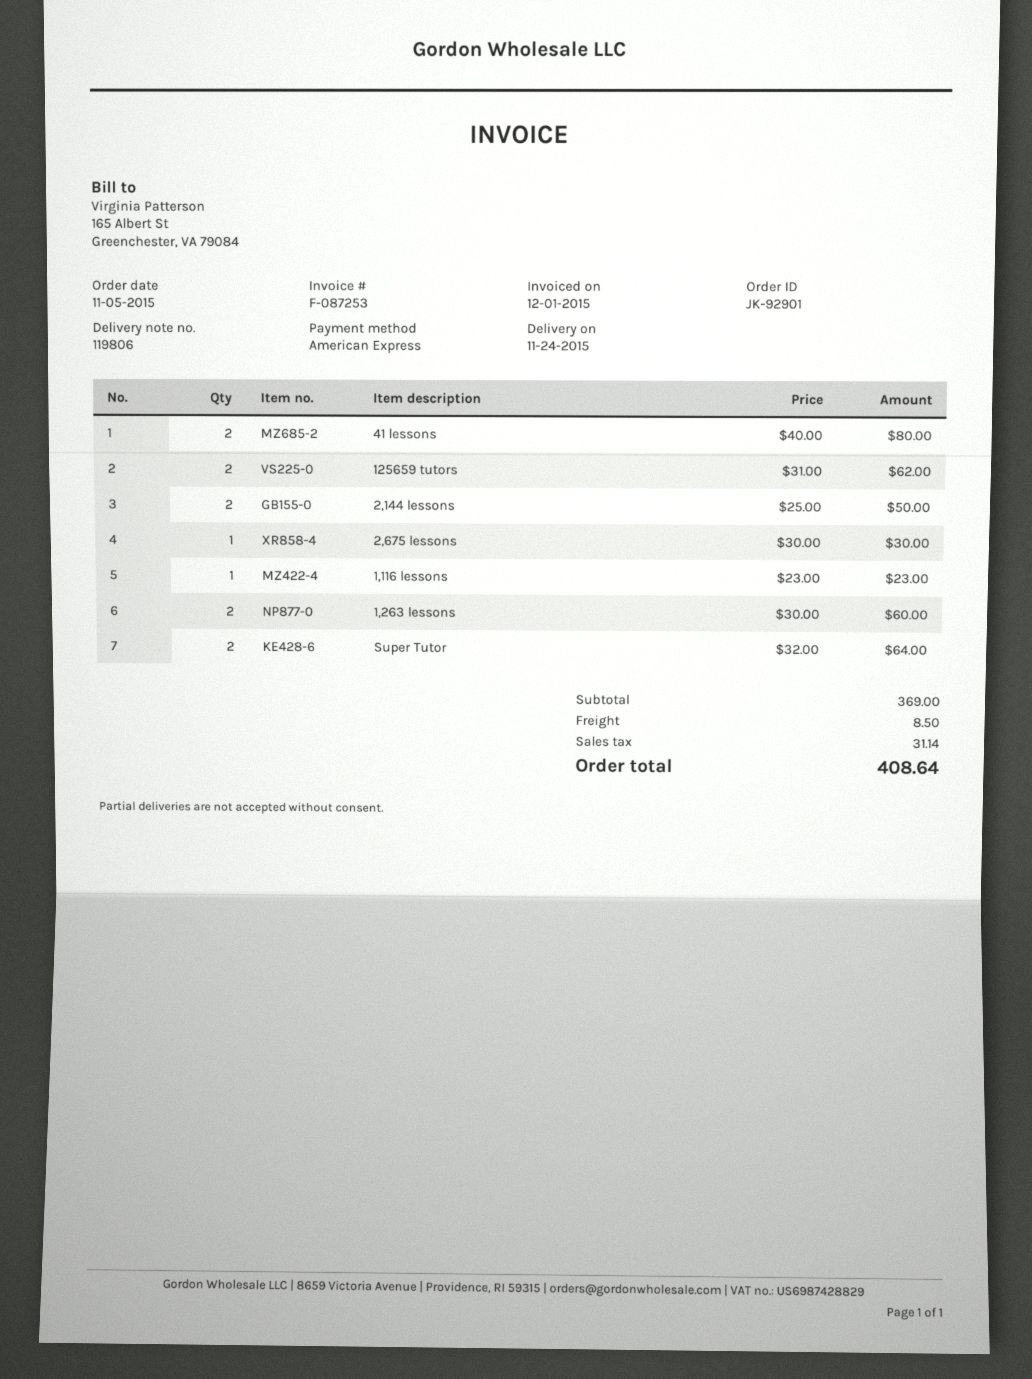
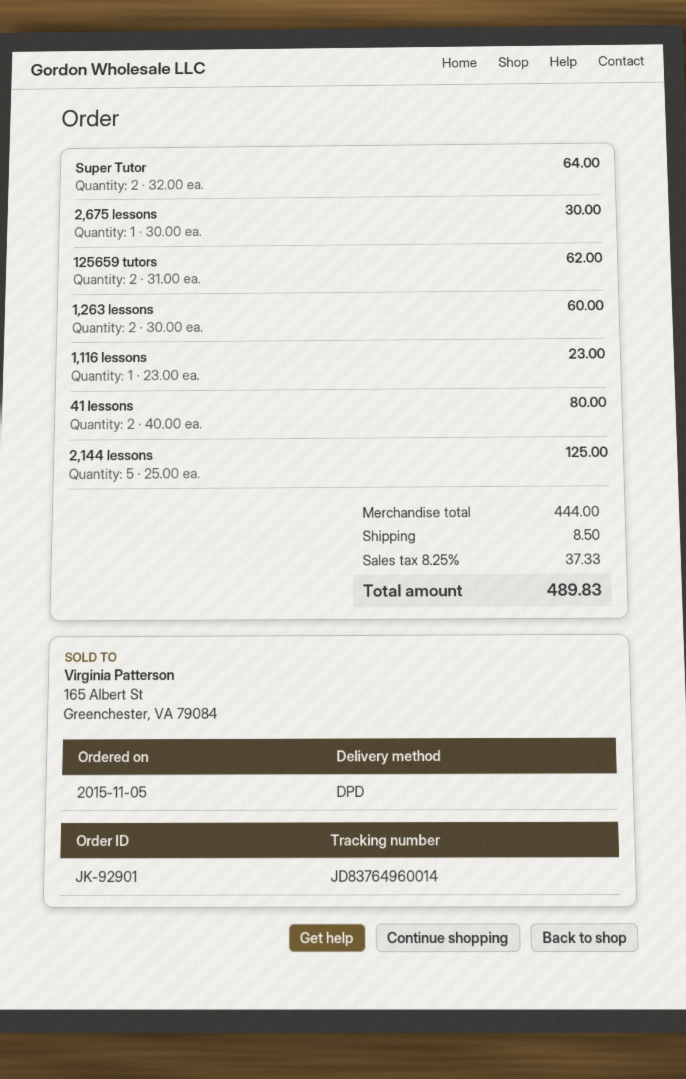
2,144 lessons: 2 x 25.00 = 50.00 -> 5 x 25.00 = 125.00
subtotal: 369.00 -> 444.00
tax: 31.14 -> 37.33
total: 408.64 -> 489.83

